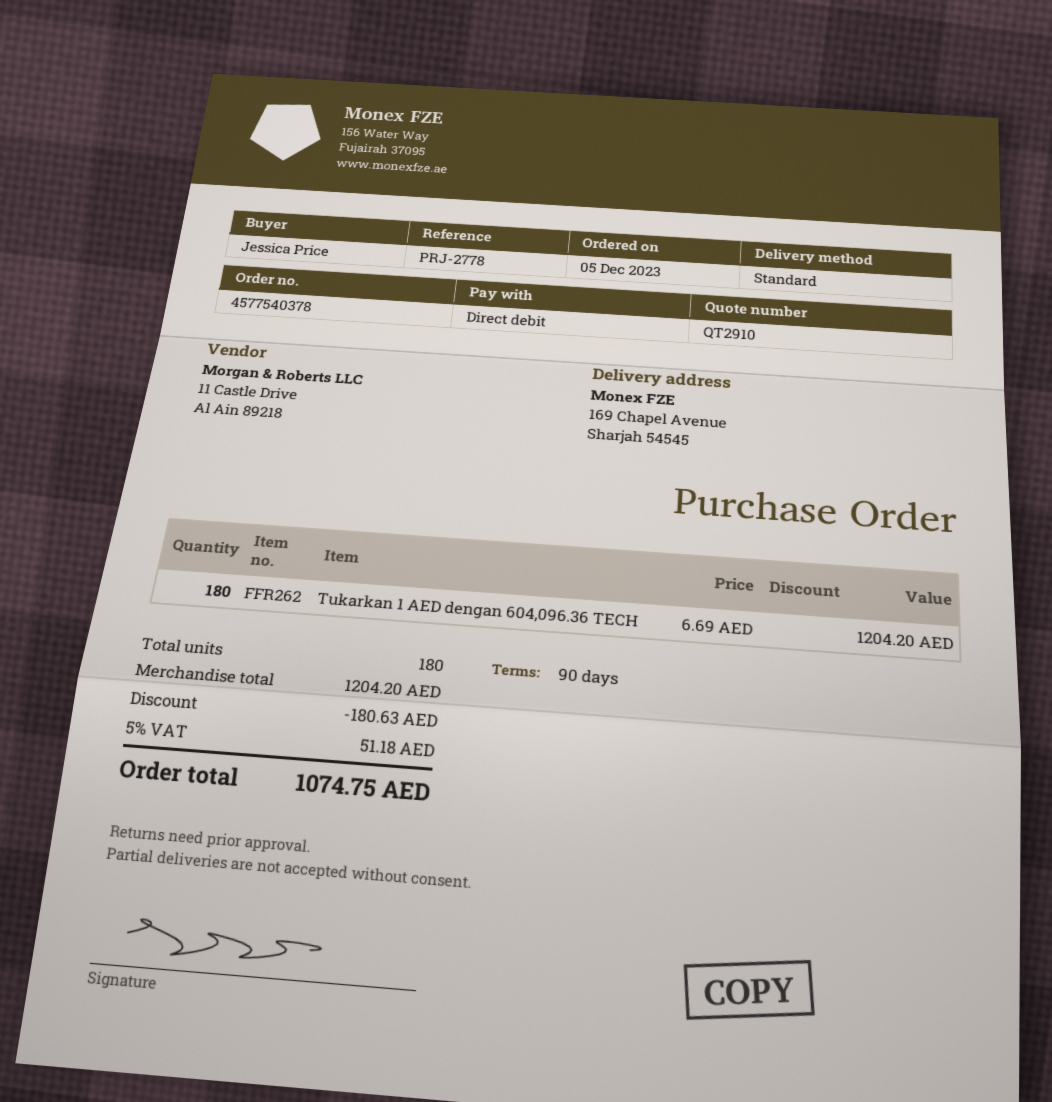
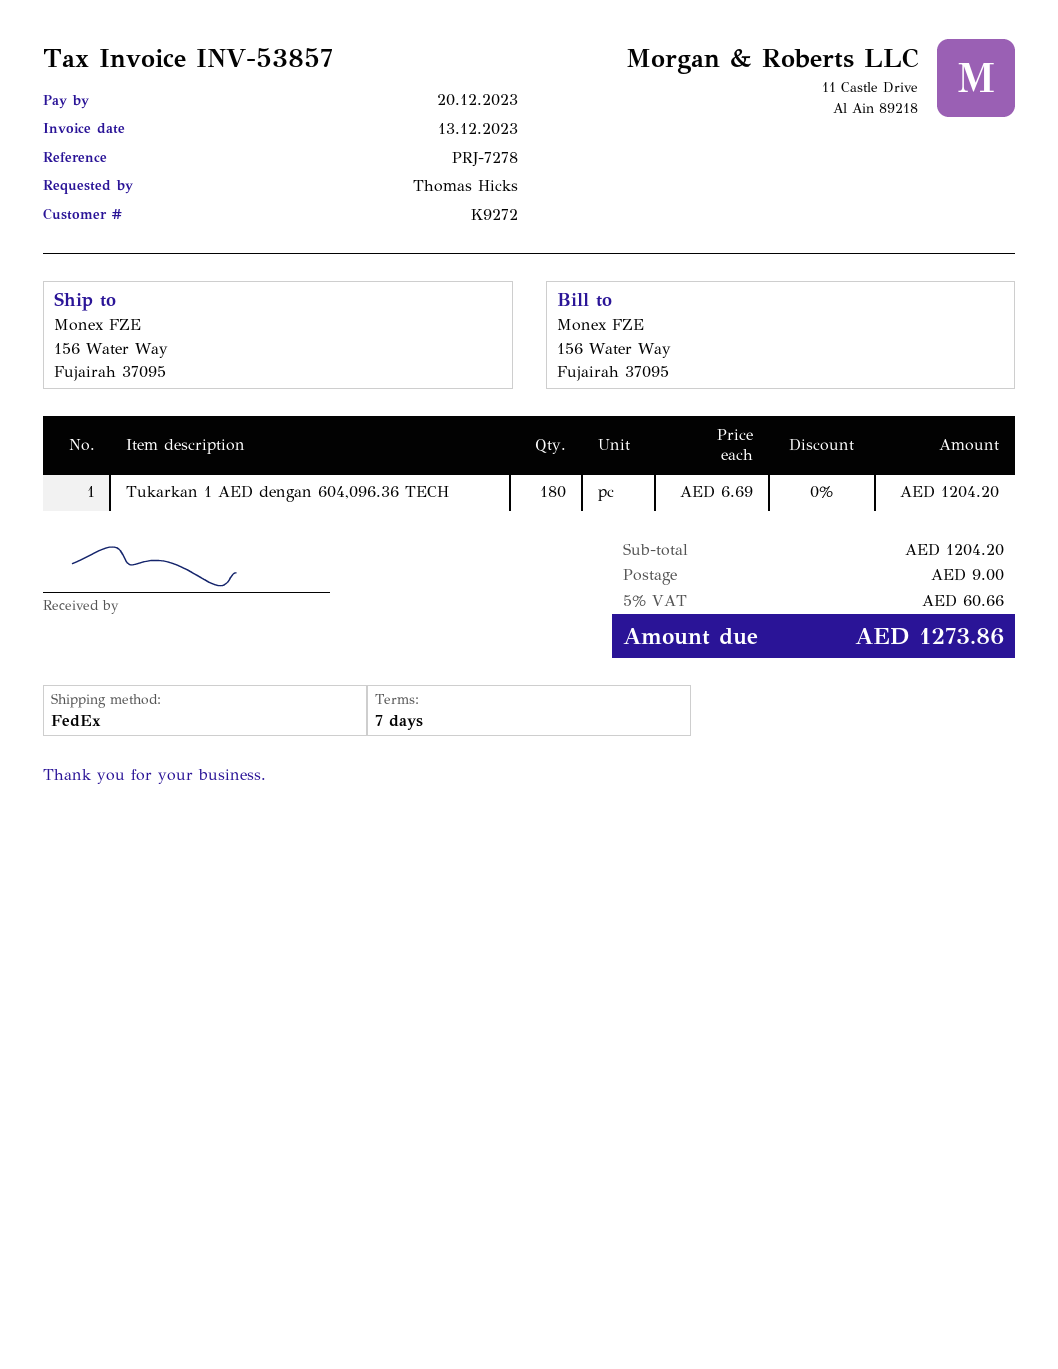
payment terms: 90 days -> 7 days
reference: PRJ-2778 -> PRJ-7278
ordered by: Jessica Price -> Thomas Hicks
shipping method: standard -> FedEx
ship to: 169 Chapel Avenue, Sharjah 54545 -> 156 Water Way, Fujairah 37095
discount: 180.63 -> none
shipping: none -> 9.00
tax: 5% = 51.18 -> 5% = 60.66
total: 1074.75 -> 1273.86

